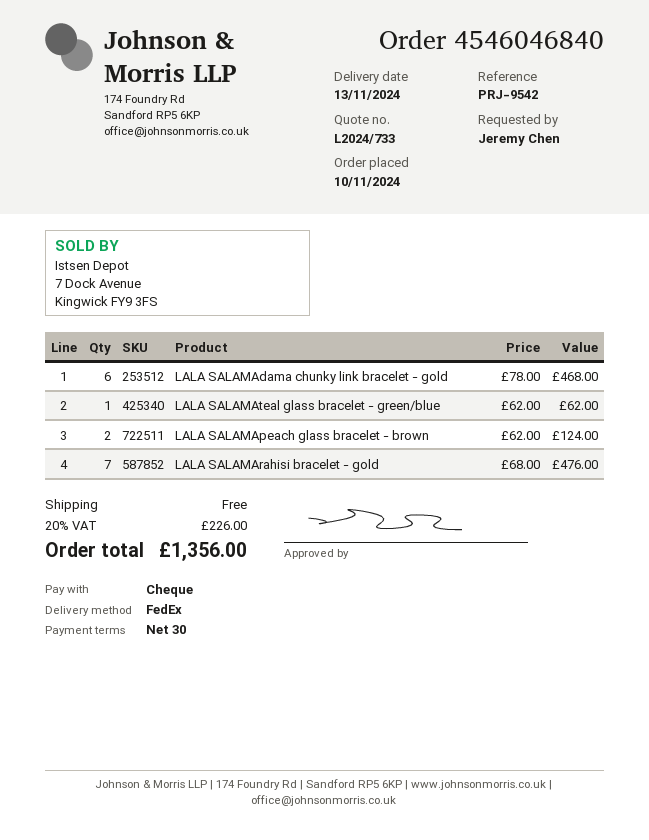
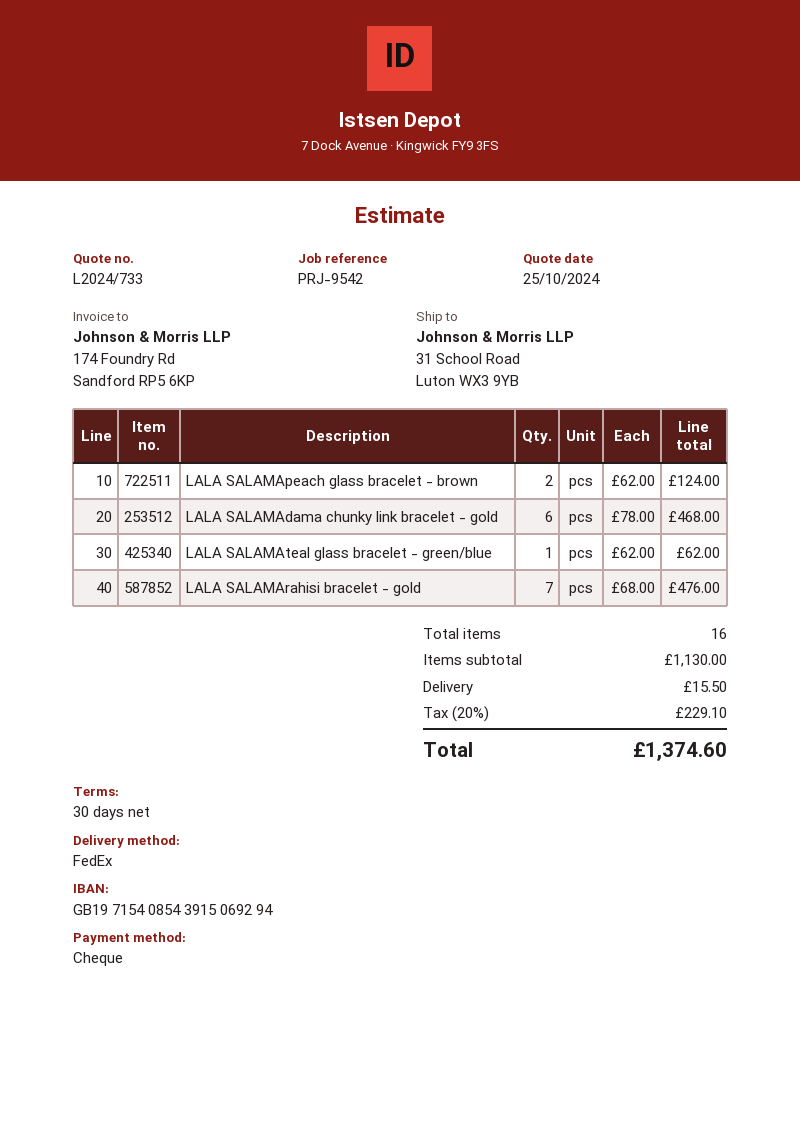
shipping: 0.00 -> 15.50
tax: 20% = 226.00 -> 20% = 229.10
total: 1356.00 -> 1374.60

